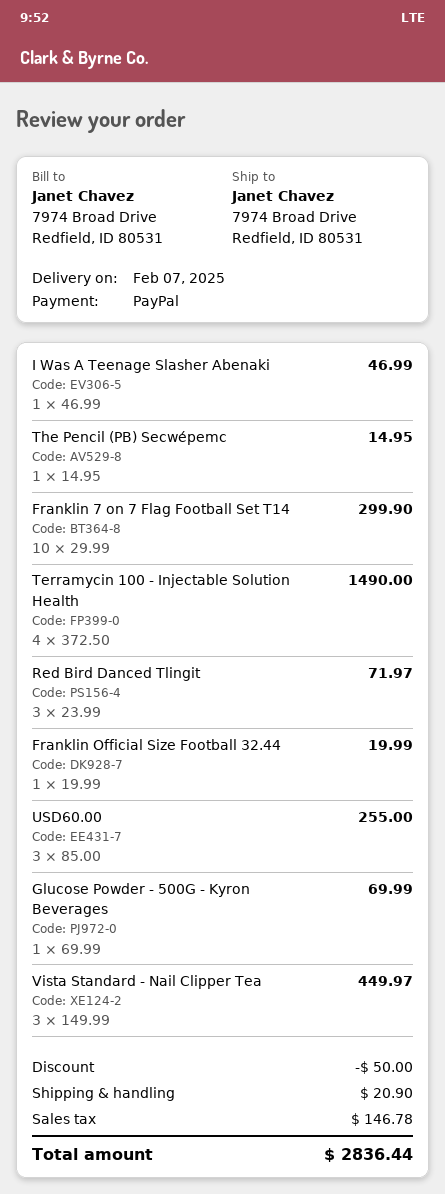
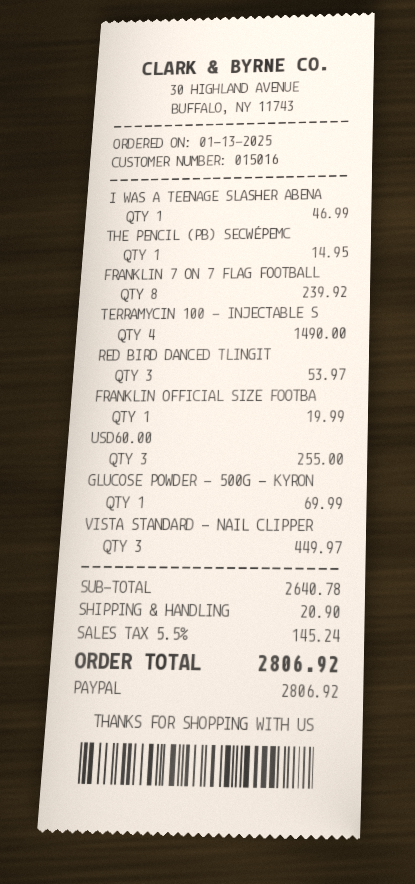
Franklin 7 on 7 Flag Football Set T14: 10 for 299.90 -> 8 for 239.92
Red Bird Danced Tlingit: 3 for 71.97 -> 3 for 53.97
discount: 50.00 -> none
tax: 146.78 -> 145.24
total: 2836.44 -> 2806.92

